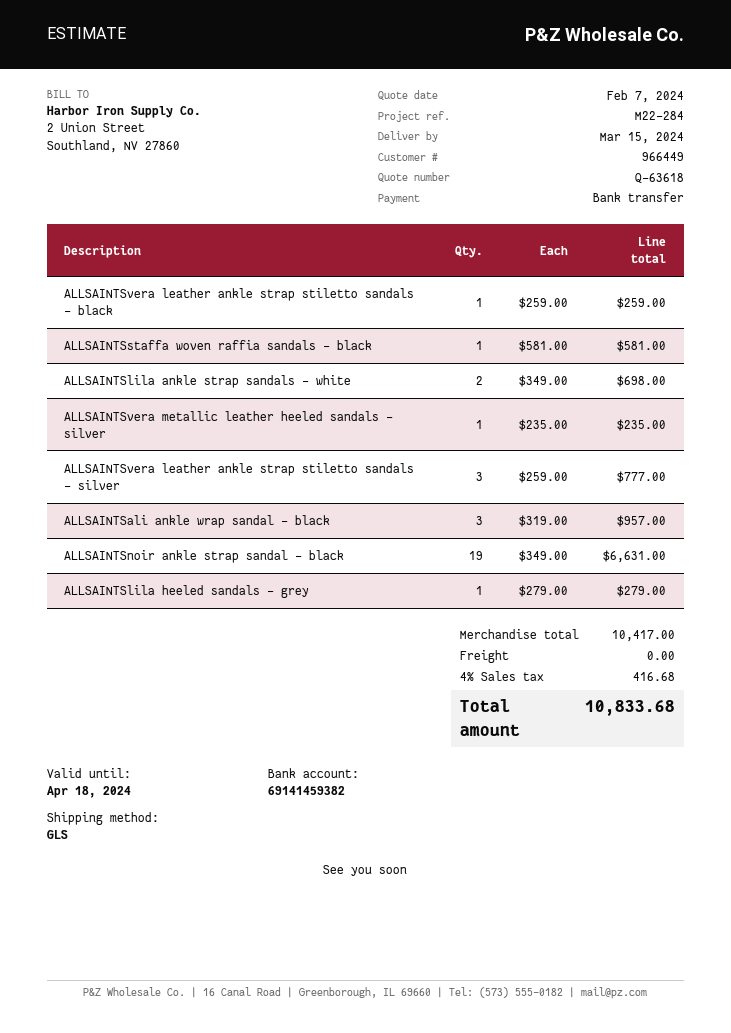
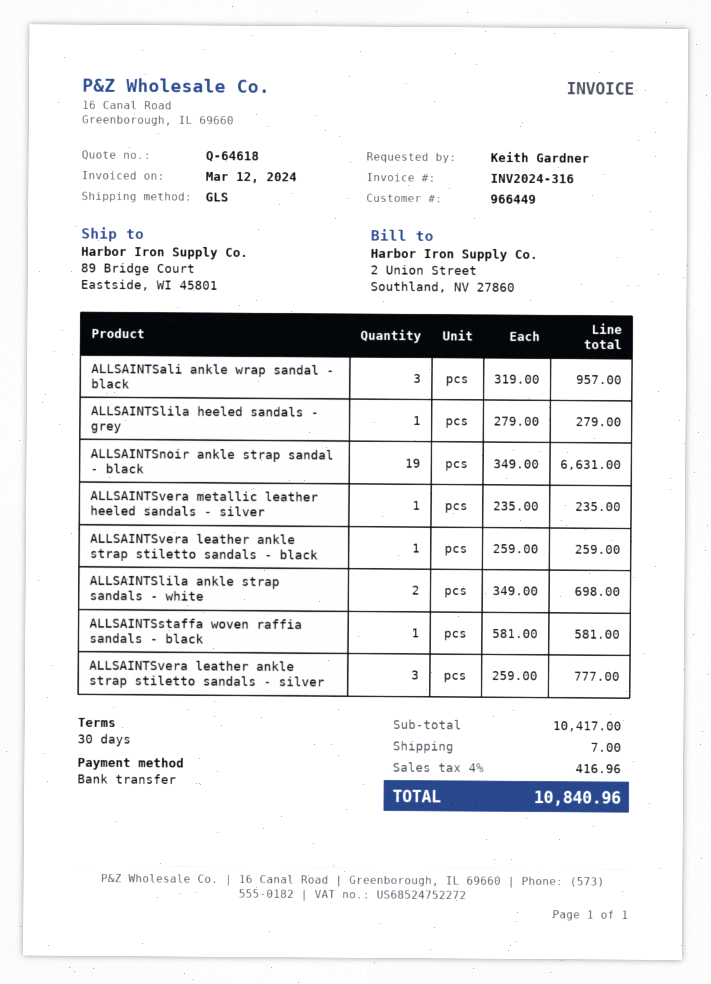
quote number: Q-63618 -> Q-64618
shipping: 0.00 -> 7.00
tax: 4% = 416.68 -> 4% = 416.96
total: 10833.68 -> 10840.96

